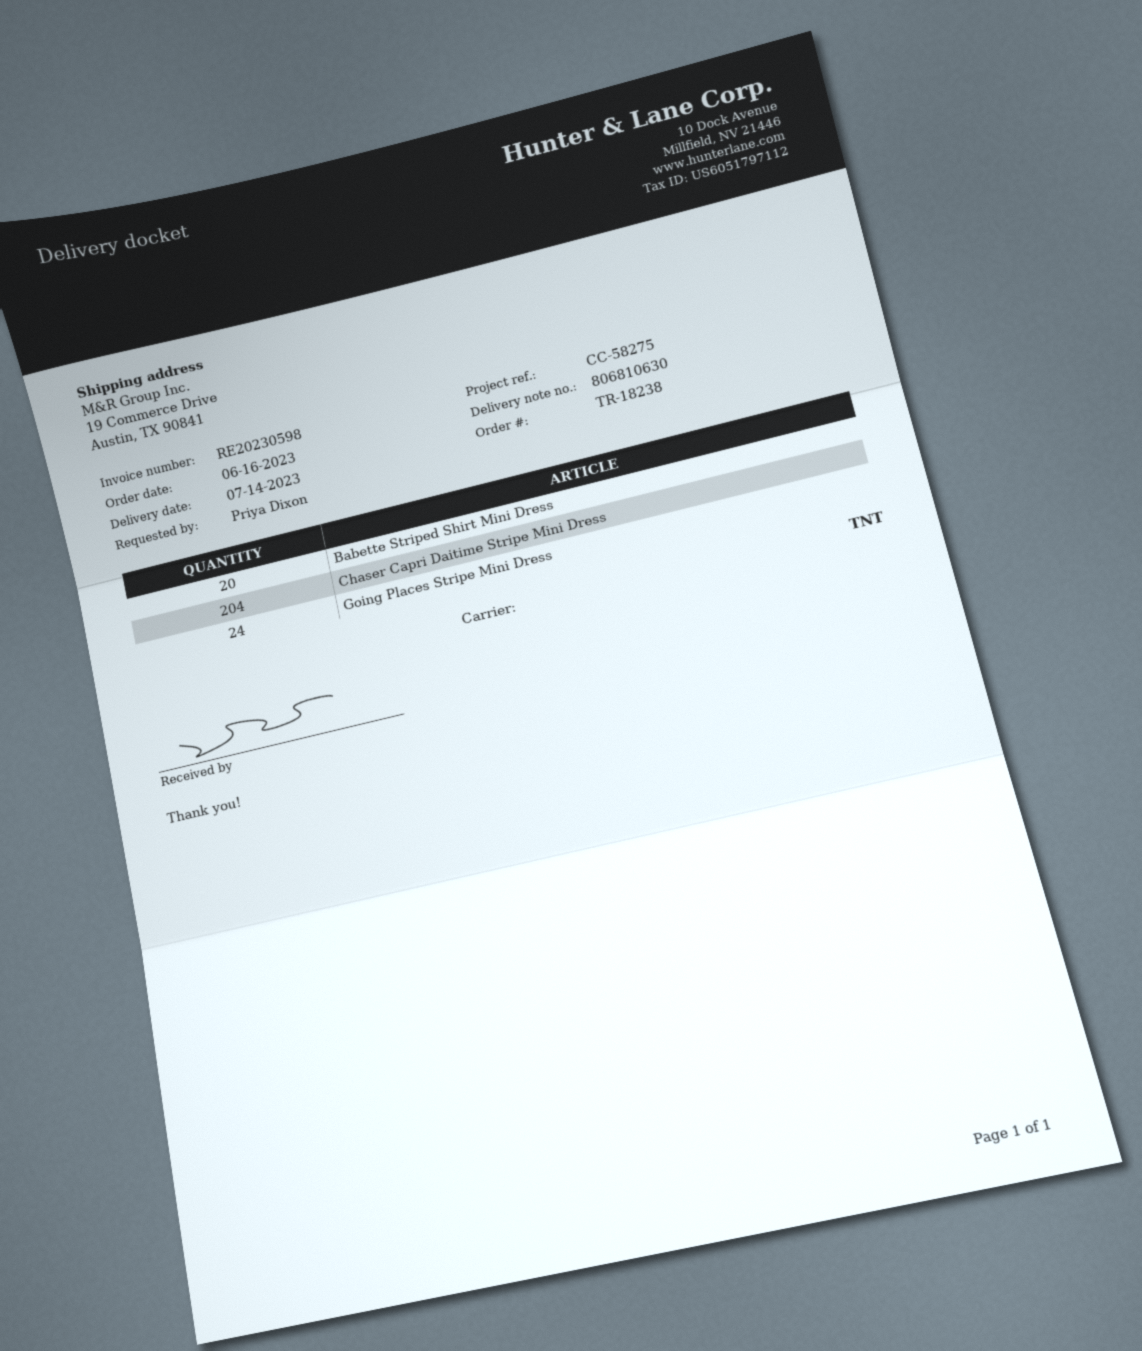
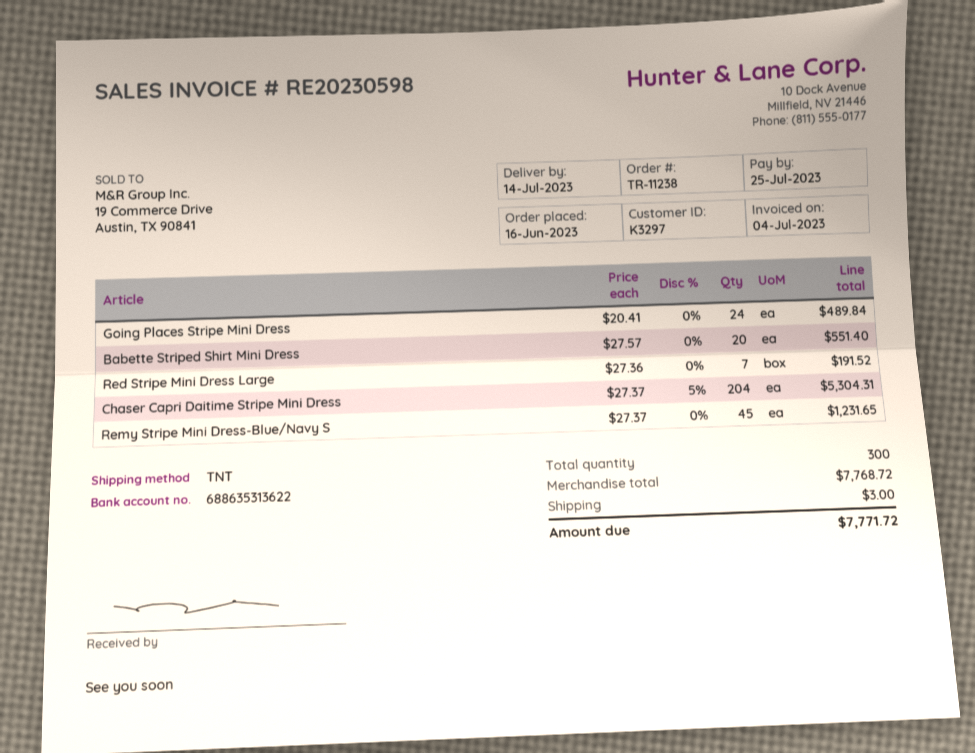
order number: TR-18238 -> TR-11238
Red Stripe Mini Dress Large: none -> 7
Remy Stripe Mini Dress-Blue/Navy S: none -> 45

